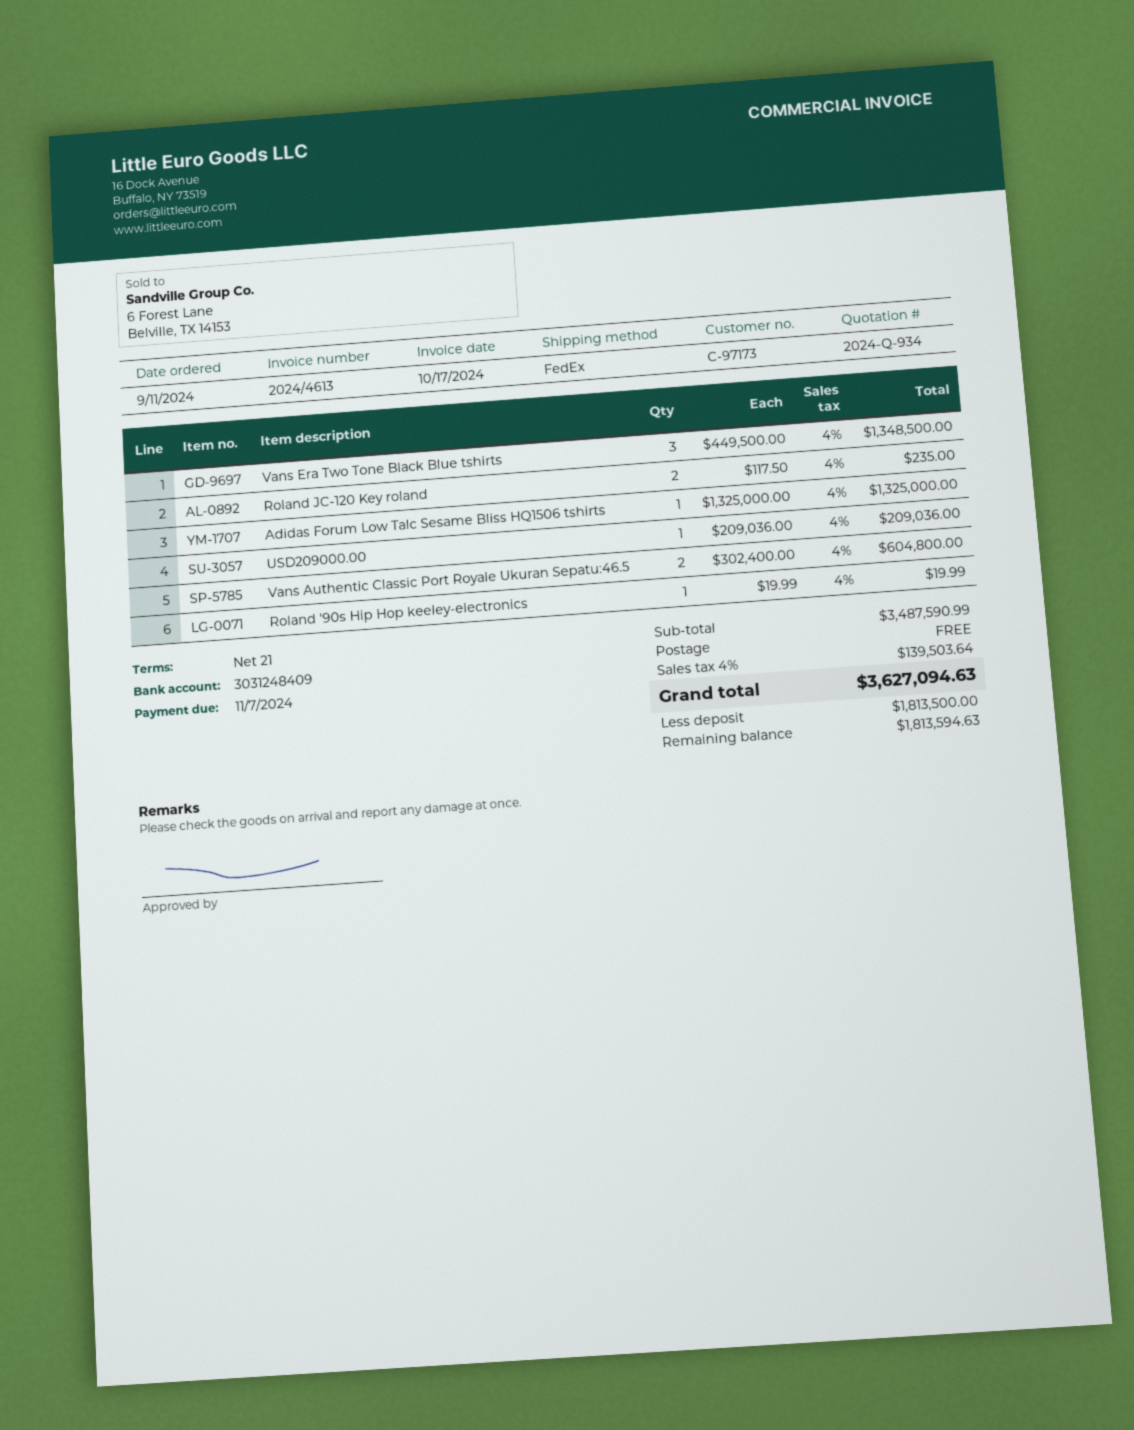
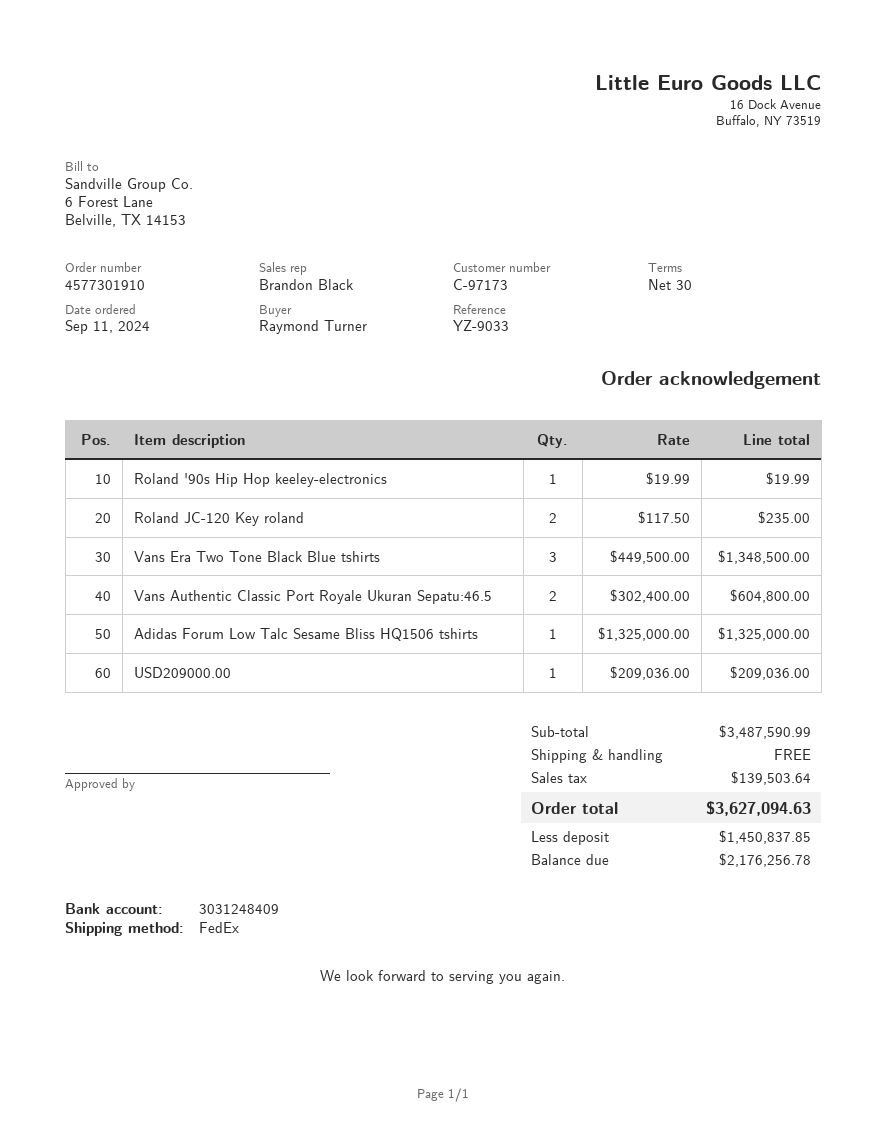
payment terms: 21 days -> 30 days
deposit: 1813500.00 -> 1450837.85
balance: 1813594.63 -> 2176256.78

